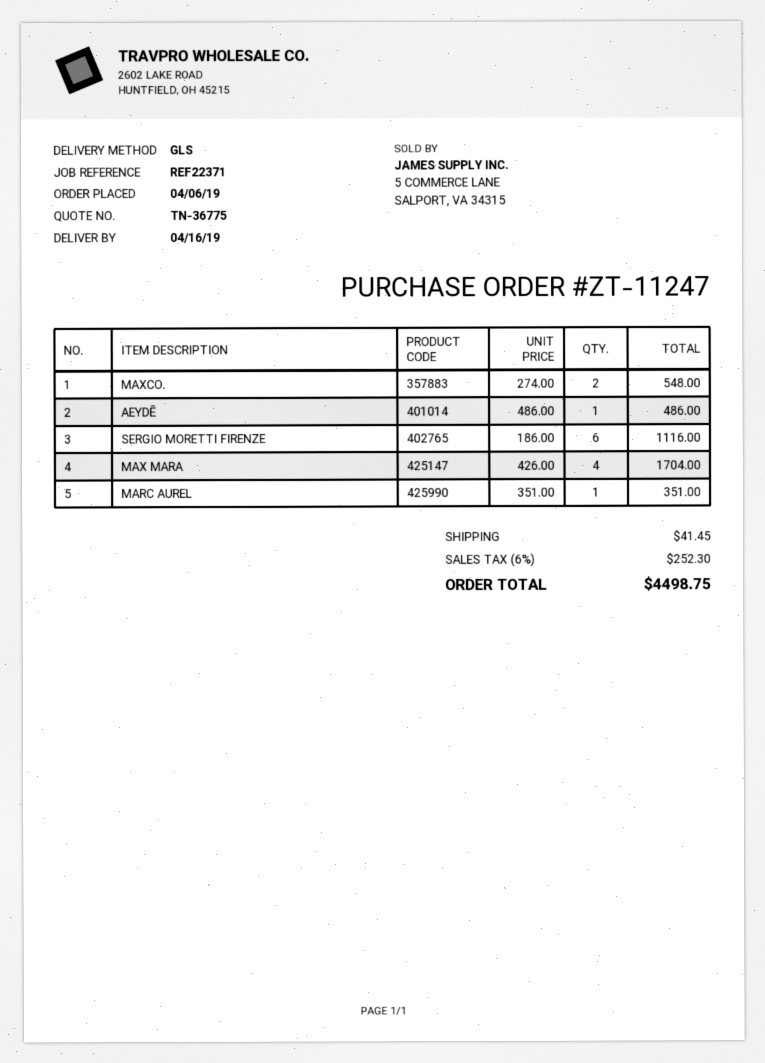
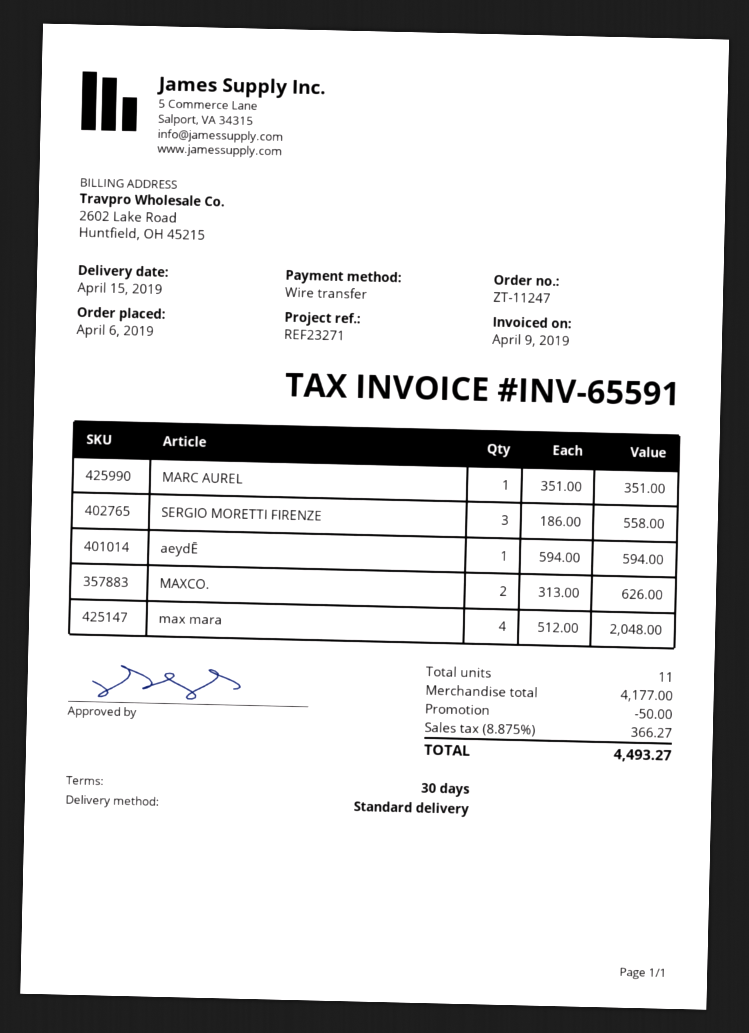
delivery date: 2019-04-16 -> 2019-04-15
reference: REF22371 -> REF23271
shipping method: GLS -> standard
MAXCO.: 2 x 274.00 = 548.00 -> 2 x 313.00 = 626.00
AEYDĒ: 1 x 486.00 = 486.00 -> 1 x 594.00 = 594.00
SERGIO MORETTI FIRENZE: 6 x 186.00 = 1116.00 -> 3 x 186.00 = 558.00
MAX MARA: 4 x 426.00 = 1704.00 -> 4 x 512.00 = 2048.00
discount: none -> 50.00
shipping: 41.45 -> none
tax: 6% = 252.30 -> 8.875% = 366.27
total: 4498.75 -> 4493.27

